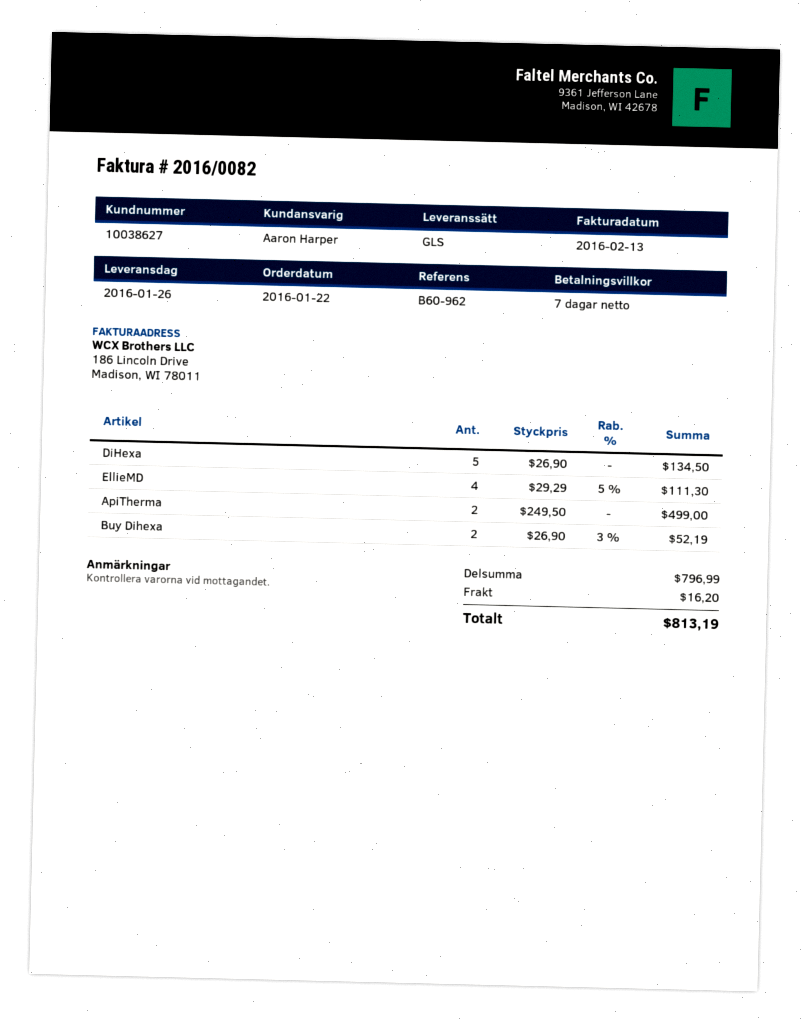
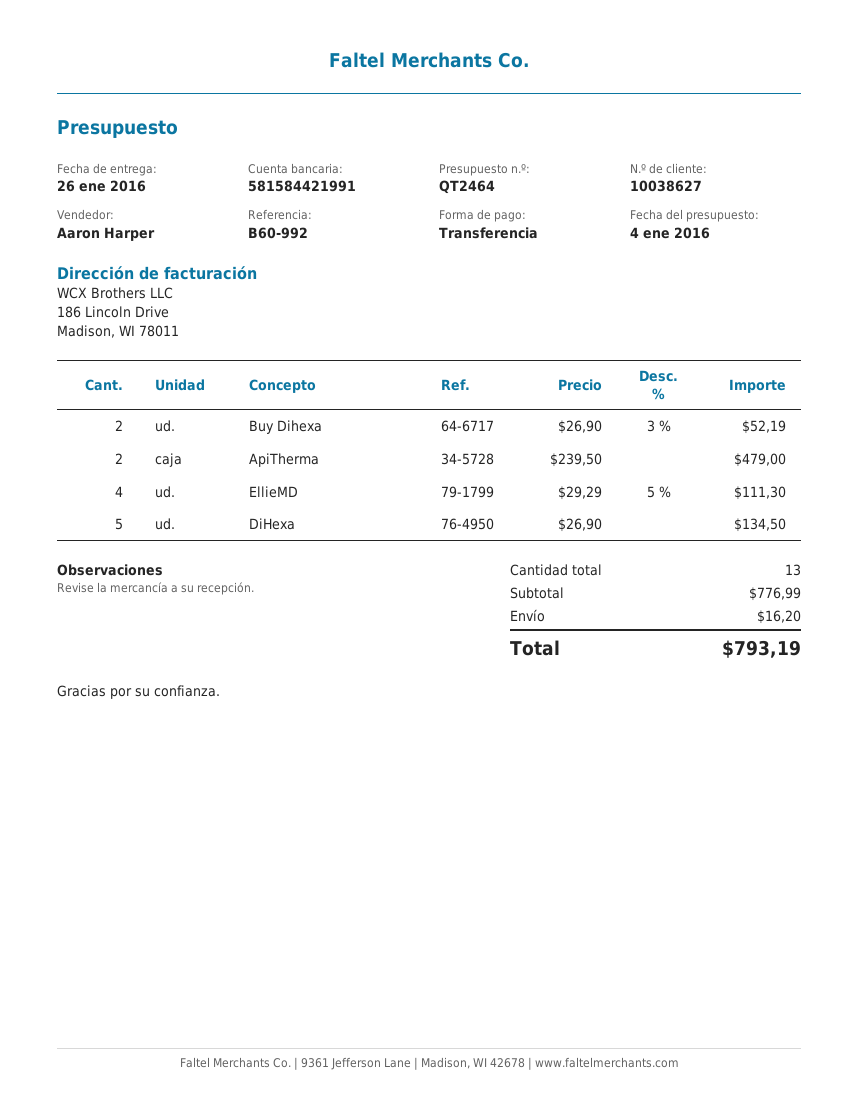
reference: B60-962 -> B60-992
ApiTherma: 2 x 249.50 = 499.00 -> 2 x 239.50 = 479.00
subtotal: 796.99 -> 776.99
total: 813.19 -> 793.19

